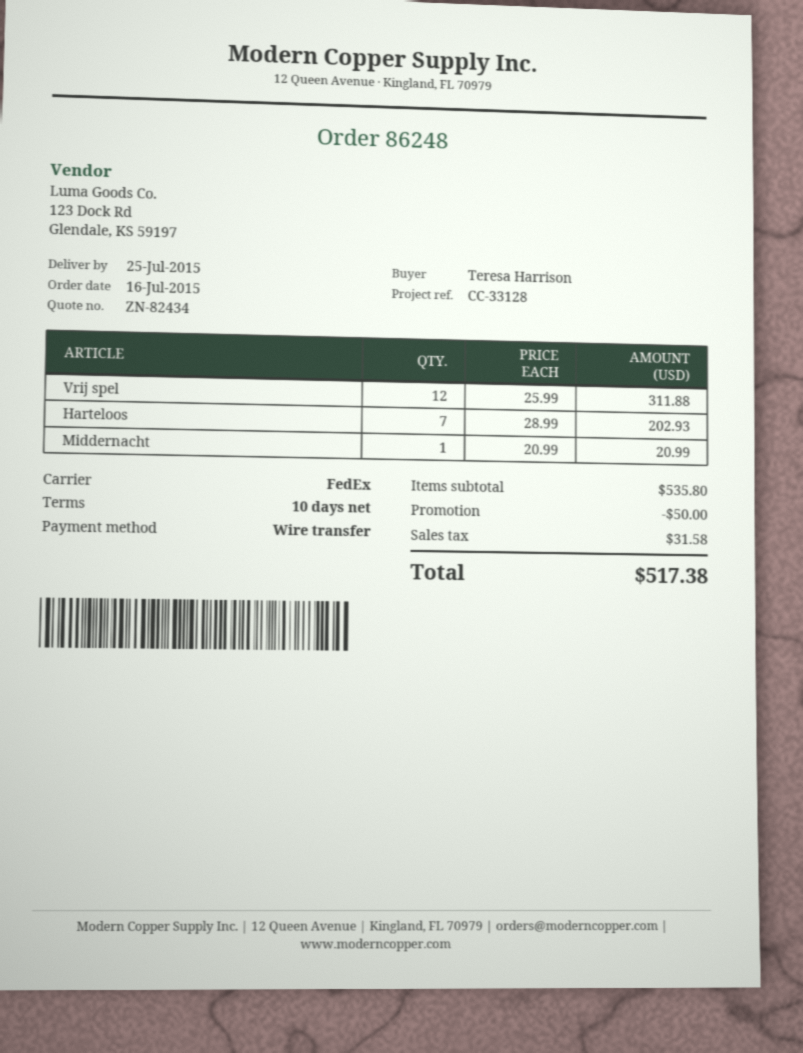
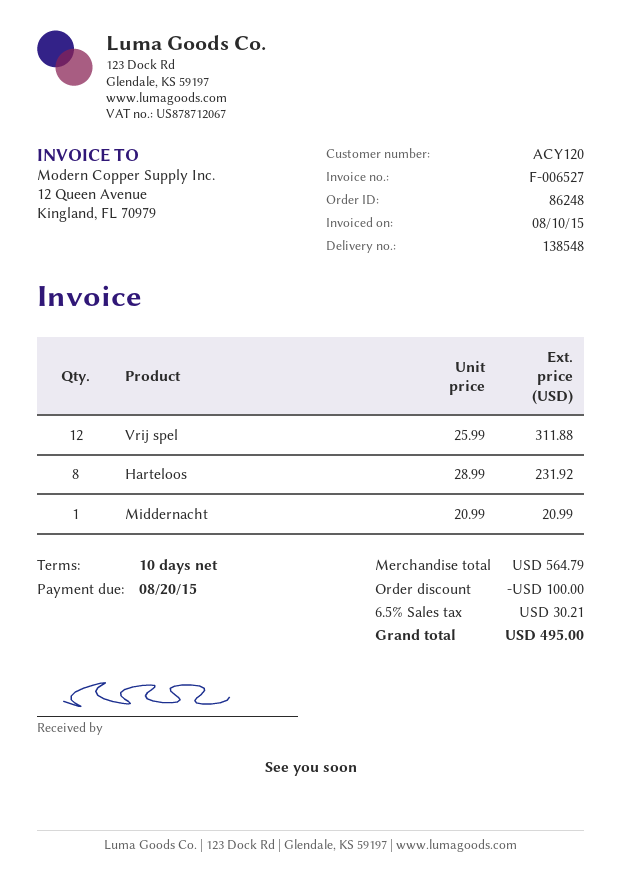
Harteloos: 7 x 28.99 = 202.93 -> 8 x 28.99 = 231.92
subtotal: 535.80 -> 564.79
discount: 50.00 -> 100.00
tax: 31.58 -> 30.21
total: 517.38 -> 495.00

